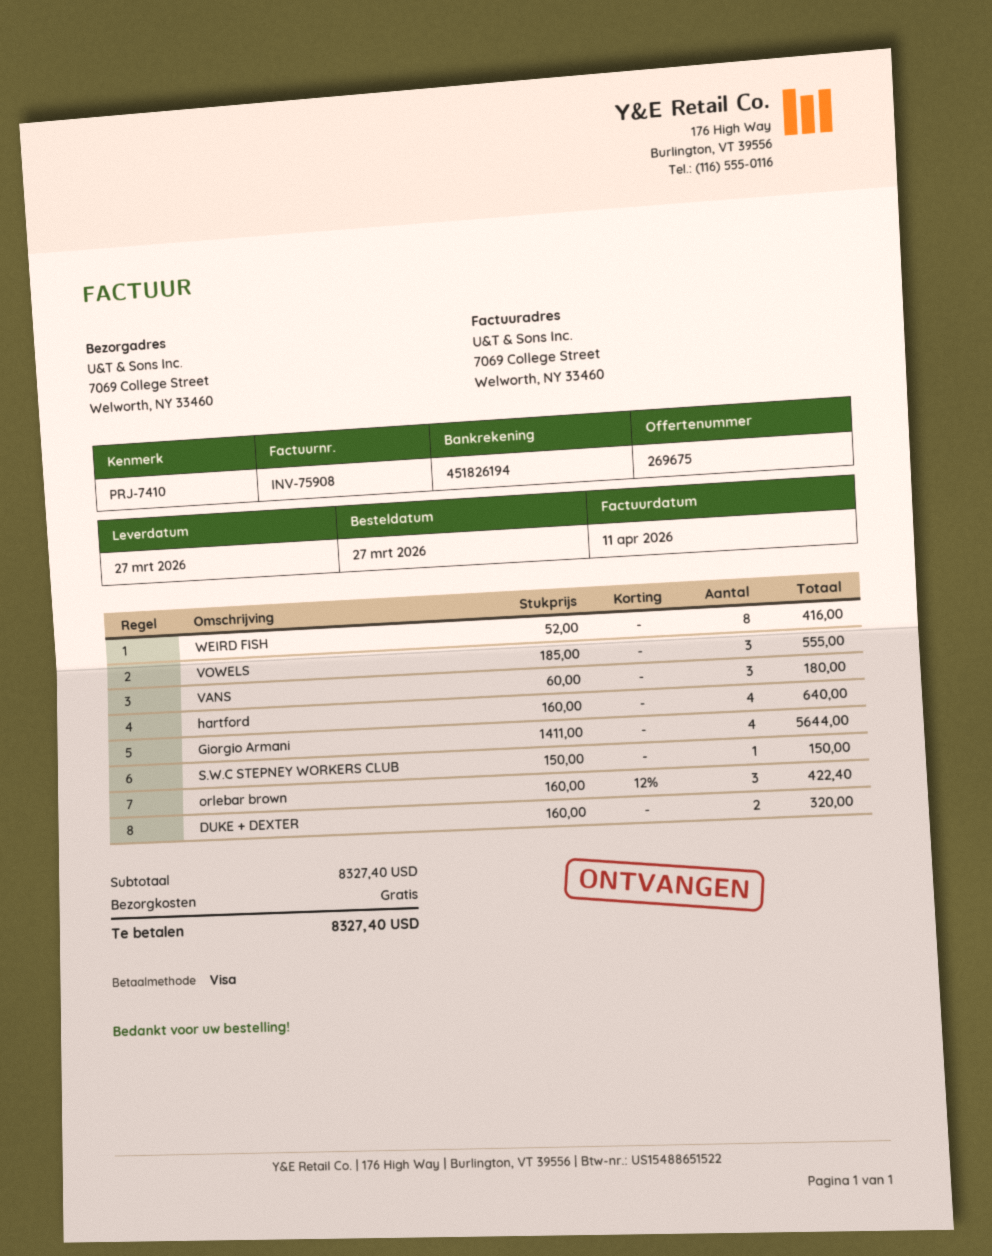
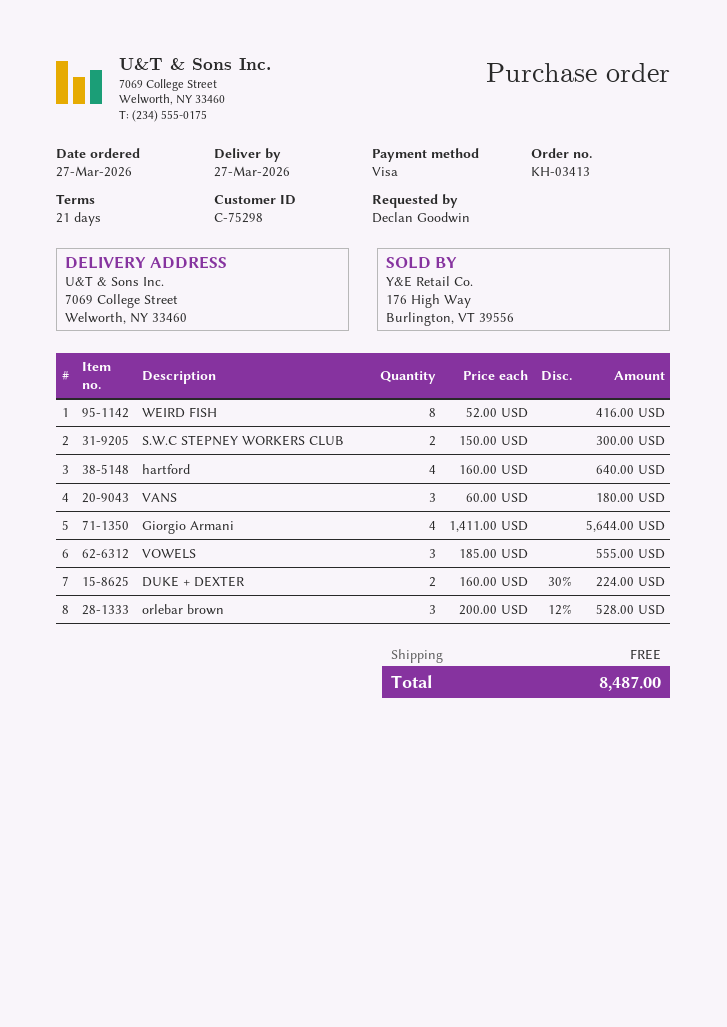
S.W.C STEPNEY WORKERS CLUB: 1 x 150.00 = 150.00 -> 2 x 150.00 = 300.00
orlebar brown: 3 x 160.00 - 12% = 422.40 -> 3 x 200.00 - 12% = 528.00
DUKE + DEXTER: 2 x 160.00 = 320.00 -> 2 x 160.00 - 30% = 224.00
total: 8327.40 -> 8487.00

